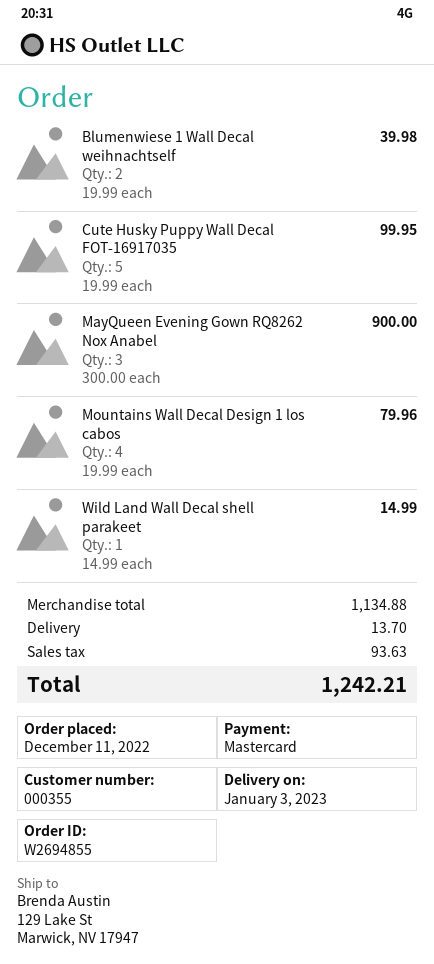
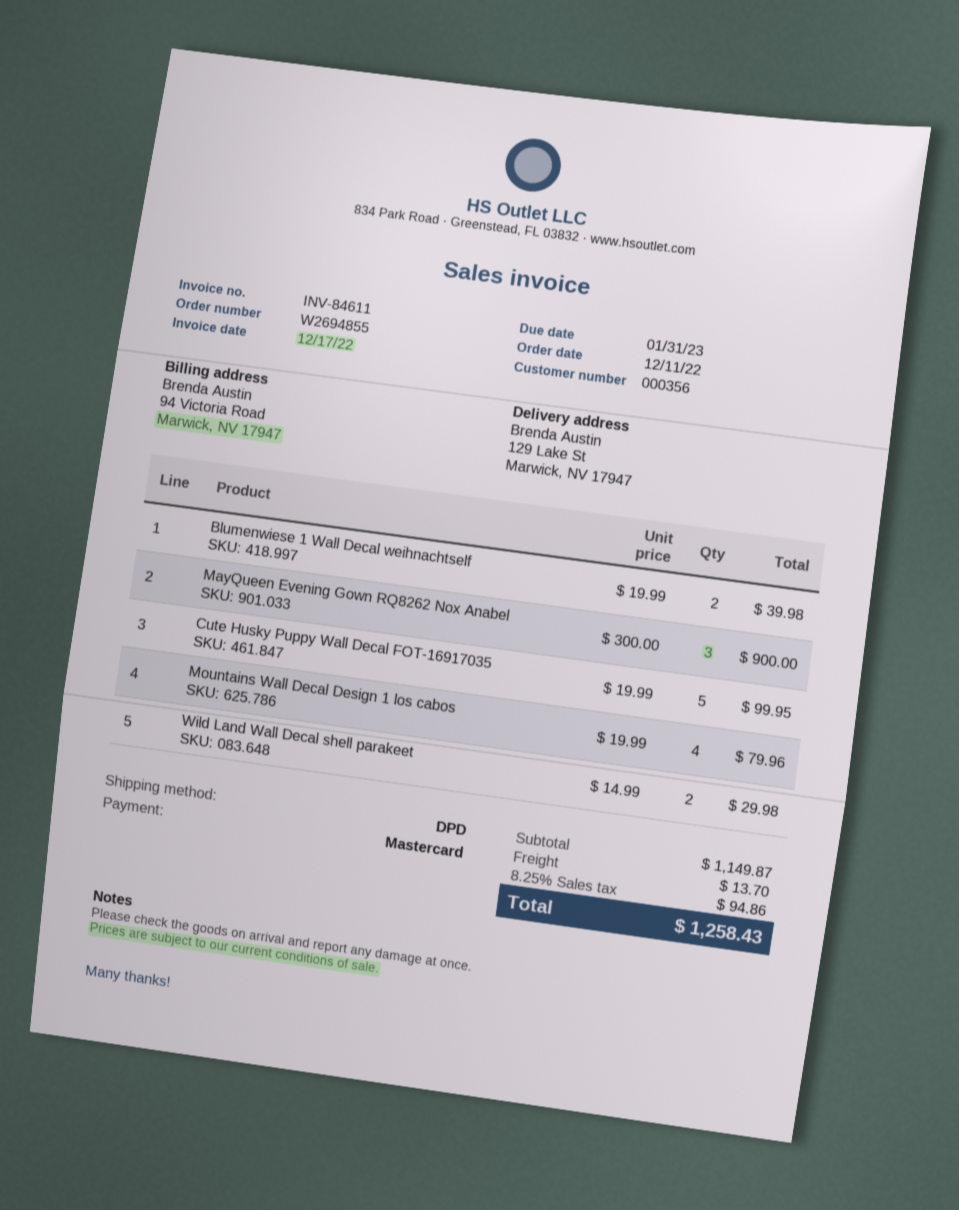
customer number: 000355 -> 000356
Wild Land Wall Decal shell parakeet: 1 x 14.99 = 14.99 -> 2 x 14.99 = 29.98
subtotal: 1134.88 -> 1149.87
tax: 93.63 -> 94.86
total: 1242.21 -> 1258.43

